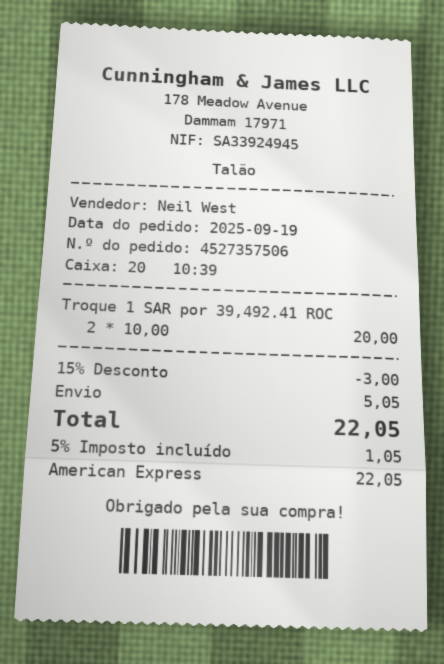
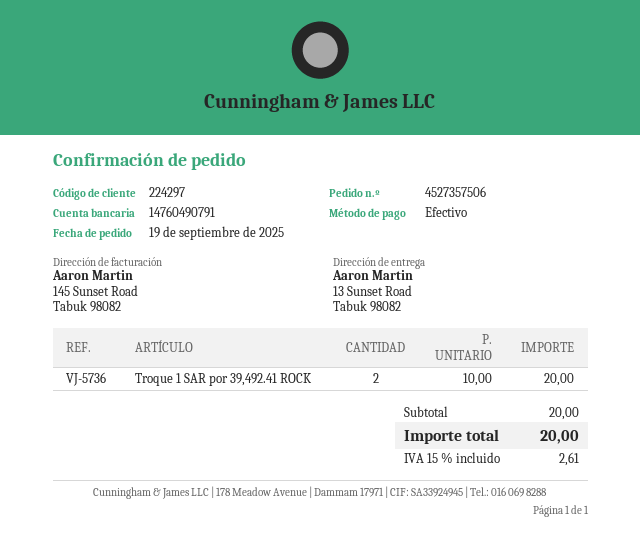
payment method: American Express -> cash
discount: 15% = 3.00 -> none
shipping: 5.05 -> none
tax: 5% = 1.05 -> 15% = 2.61
total: 22.05 -> 20.00

